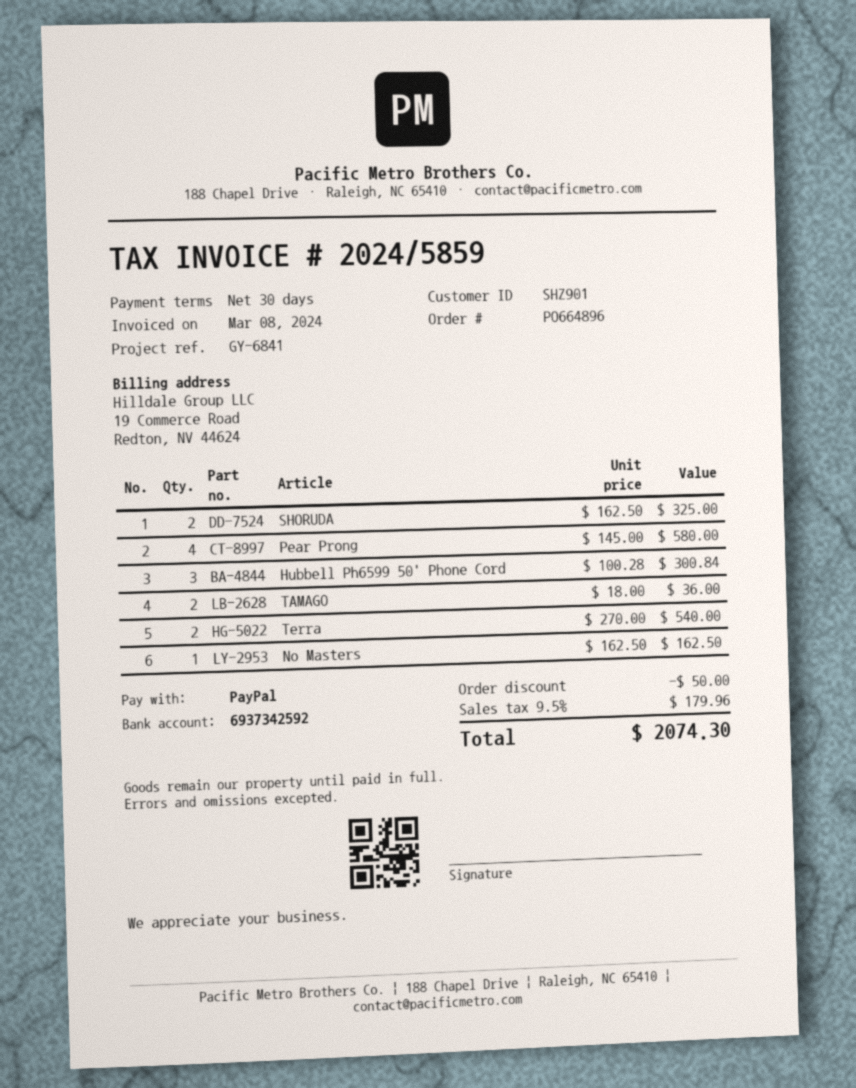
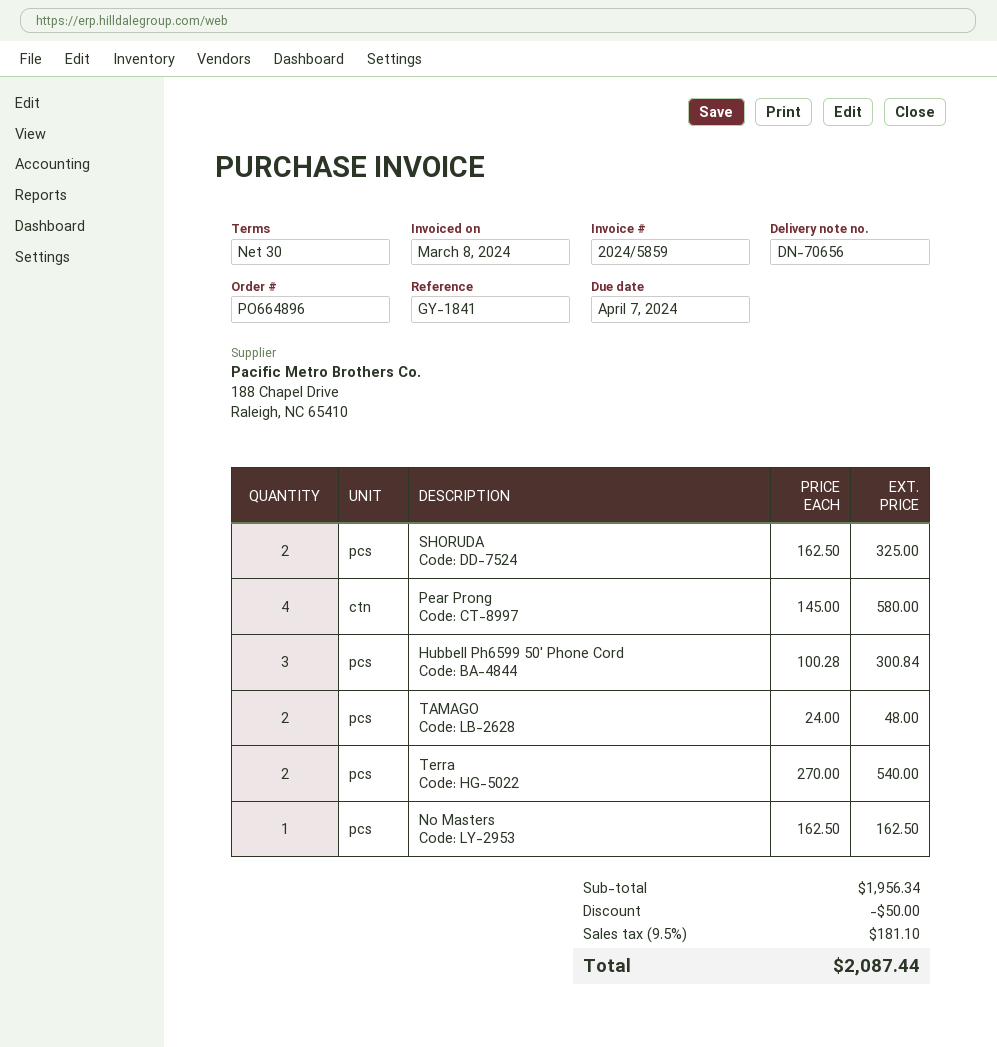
reference: GY-6841 -> GY-1841
TAMAGO: 2 x 18.00 = 36.00 -> 2 x 24.00 = 48.00
tax: 9.5% = 179.96 -> 9.5% = 181.10
total: 2074.30 -> 2087.44

